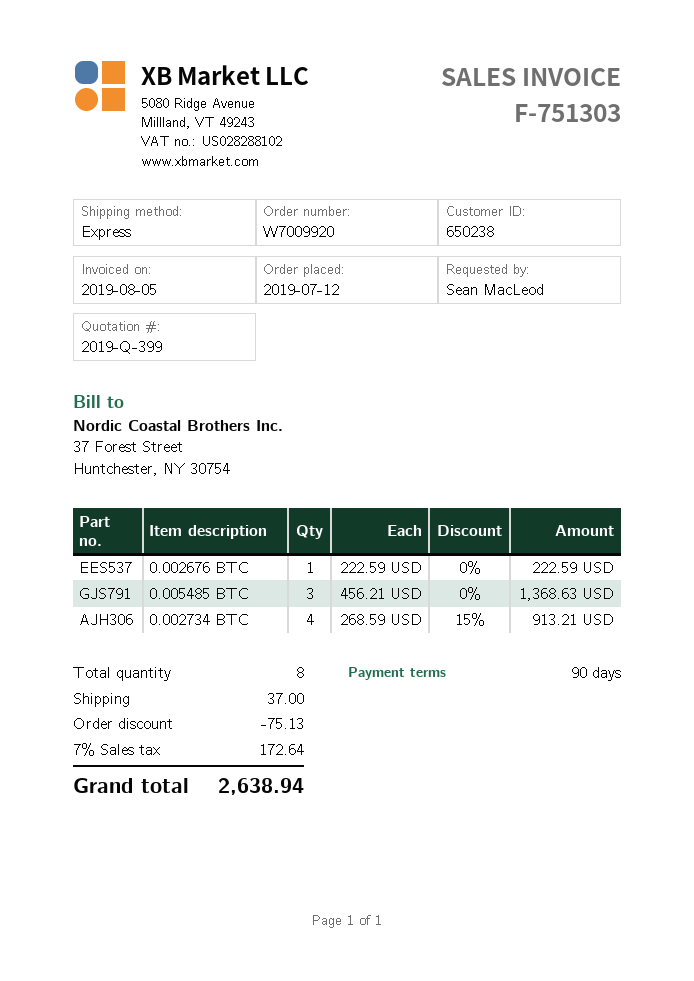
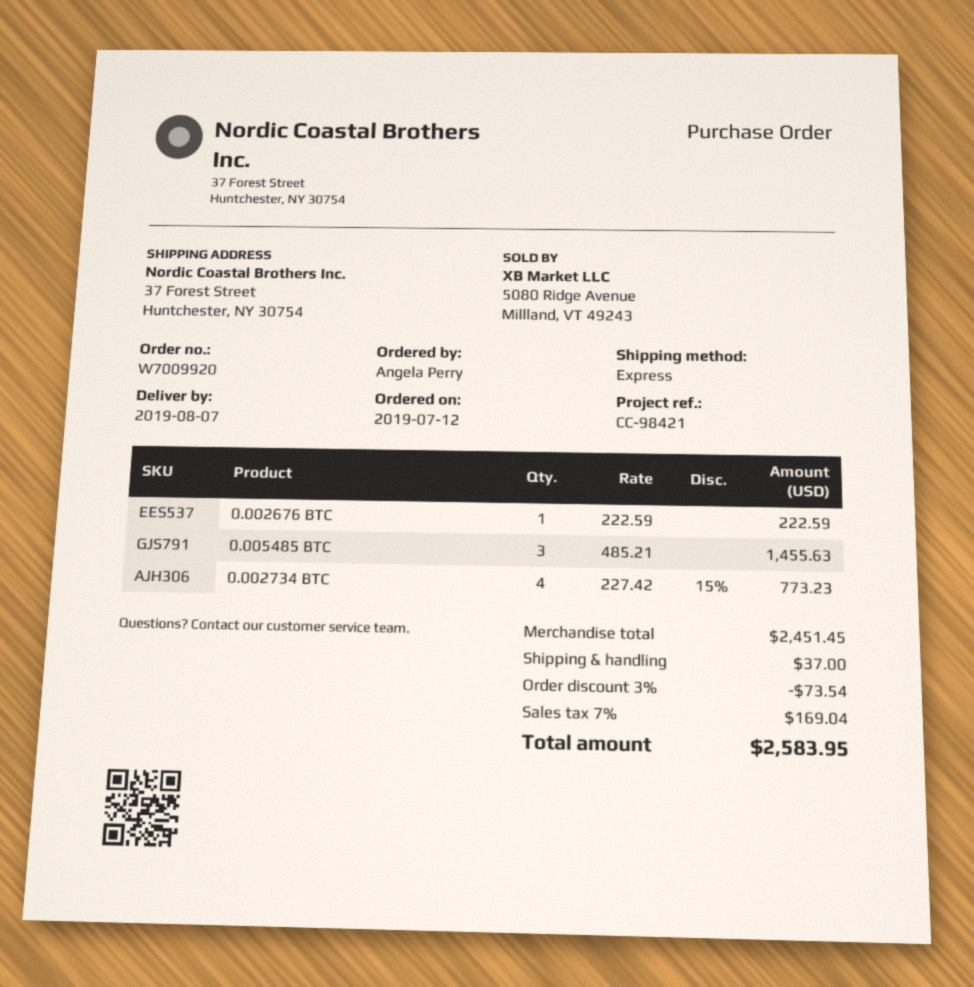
ordered by: Sean MacLeod -> Angela Perry
0.005485 BTC: 3 x 456.21 = 1368.63 -> 3 x 485.21 = 1455.63
0.002734 BTC: 4 x 268.59 - 15% = 913.21 -> 4 x 227.42 - 15% = 773.23
discount: 75.13 -> 73.54
tax: 7% = 172.64 -> 7% = 169.04
total: 2638.94 -> 2583.95

